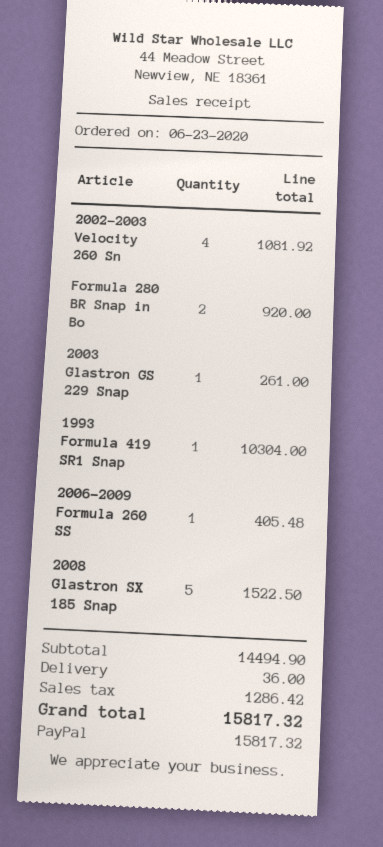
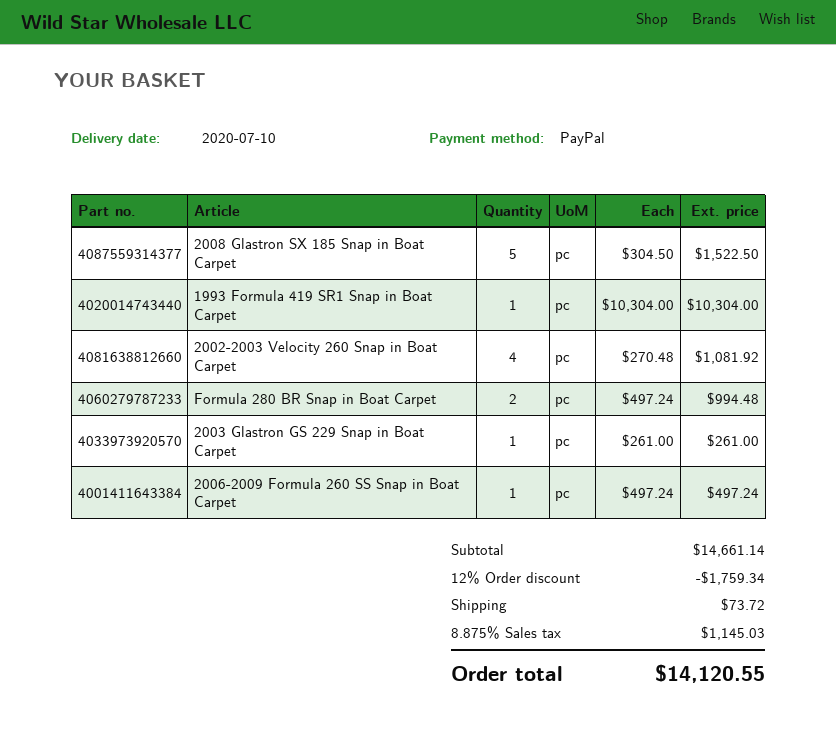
Formula 280 BR Snap in Bo: 2 for 920.00 -> 2 for 994.48
2006-2009 Formula 260 SS: 1 for 405.48 -> 1 for 497.24
subtotal: 14494.90 -> 14661.14
discount: none -> 12% = 1759.34
shipping: 36.00 -> 73.72
tax: 1286.42 -> 1145.03
total: 15817.32 -> 14120.55

